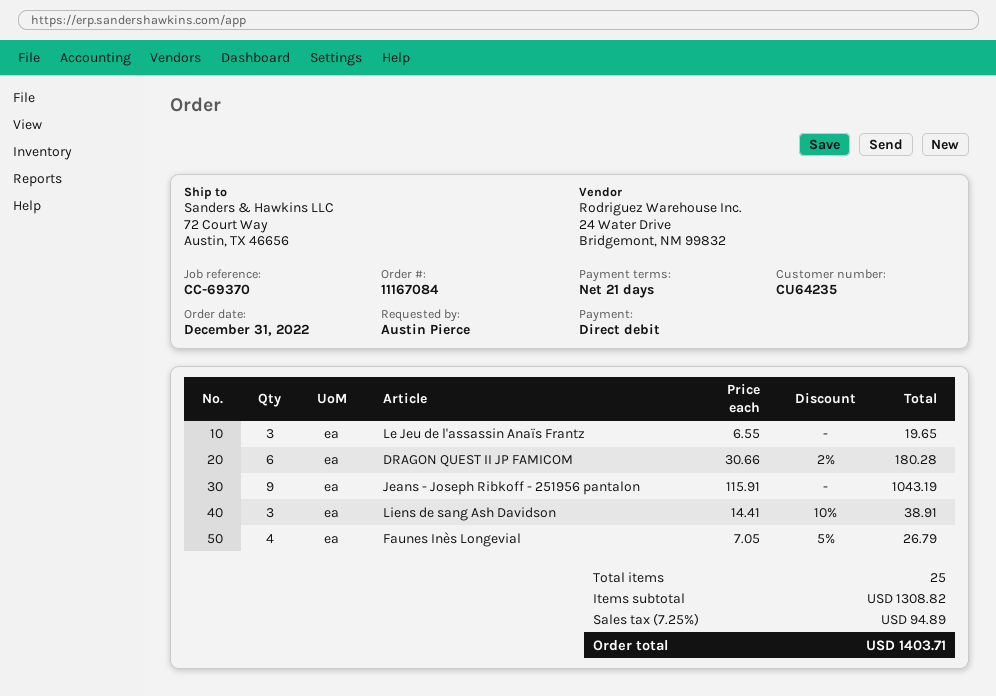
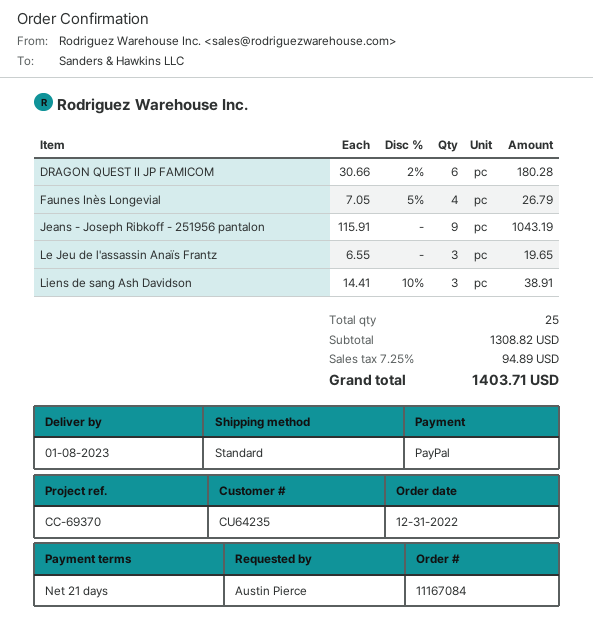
payment method: direct debit -> PayPal

